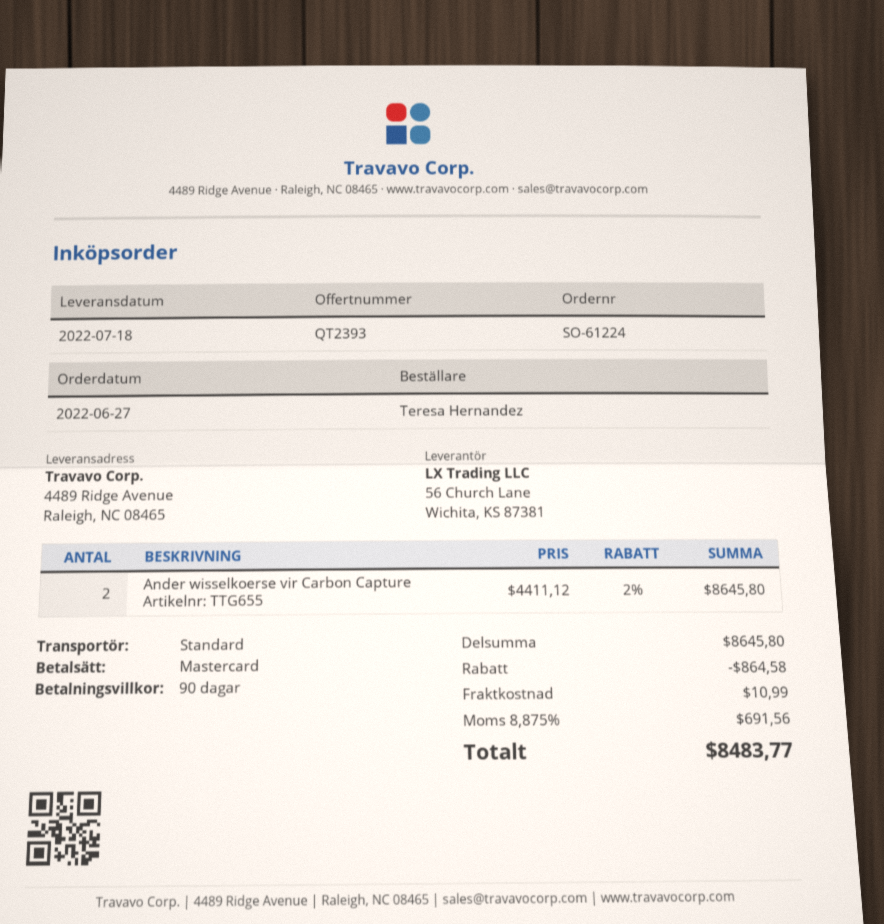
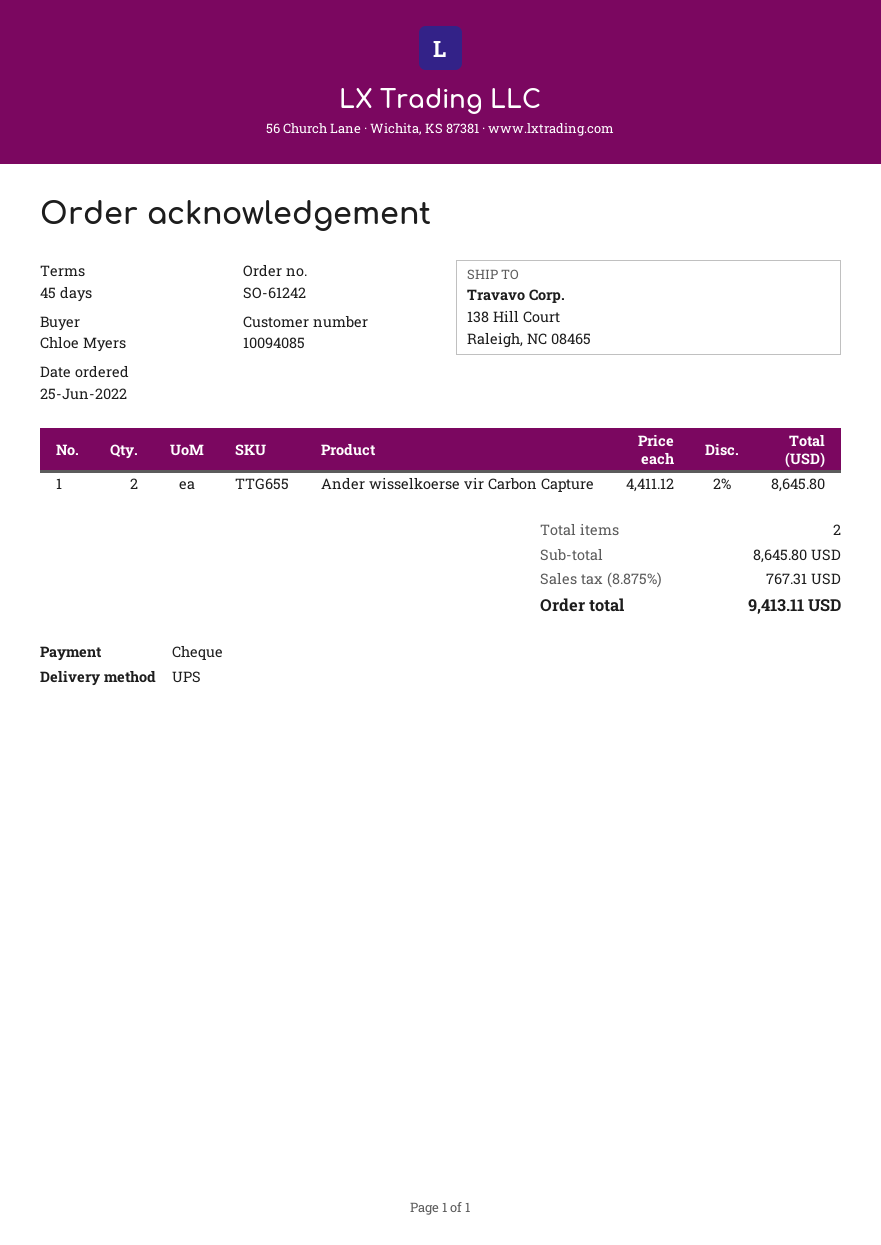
order number: SO-61224 -> SO-61242
order date: 2022-06-27 -> 2022-06-25
payment terms: 90 days -> 45 days
ordered by: Teresa Hernandez -> Chloe Myers
payment method: Mastercard -> cheque
shipping method: standard -> UPS
ship to: 4489 Ridge Avenue, Raleigh, NC 08465 -> 138 Hill Court, Raleigh, NC 08465
discount: 864.58 -> none
shipping: 10.99 -> none
tax: 8.875% = 691.56 -> 8.875% = 767.31
total: 8483.77 -> 9413.11

